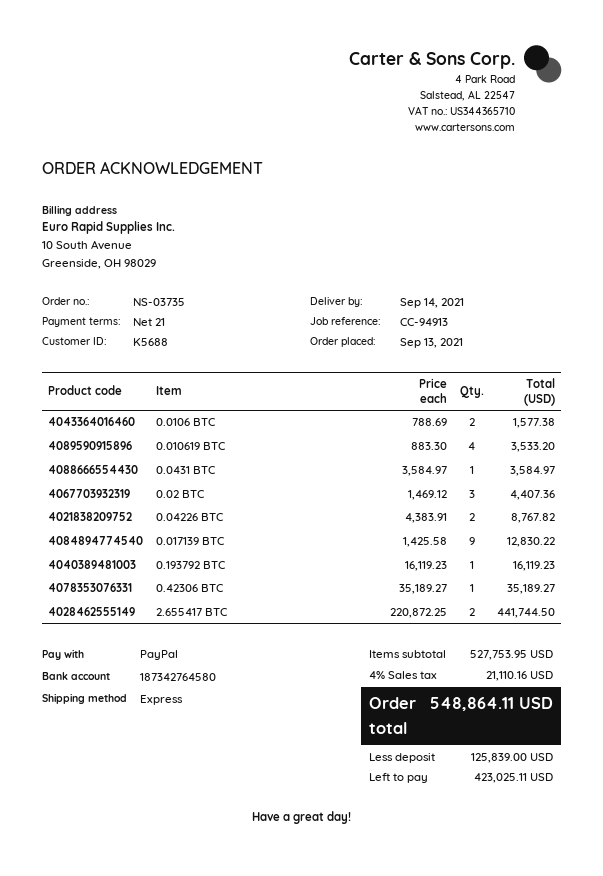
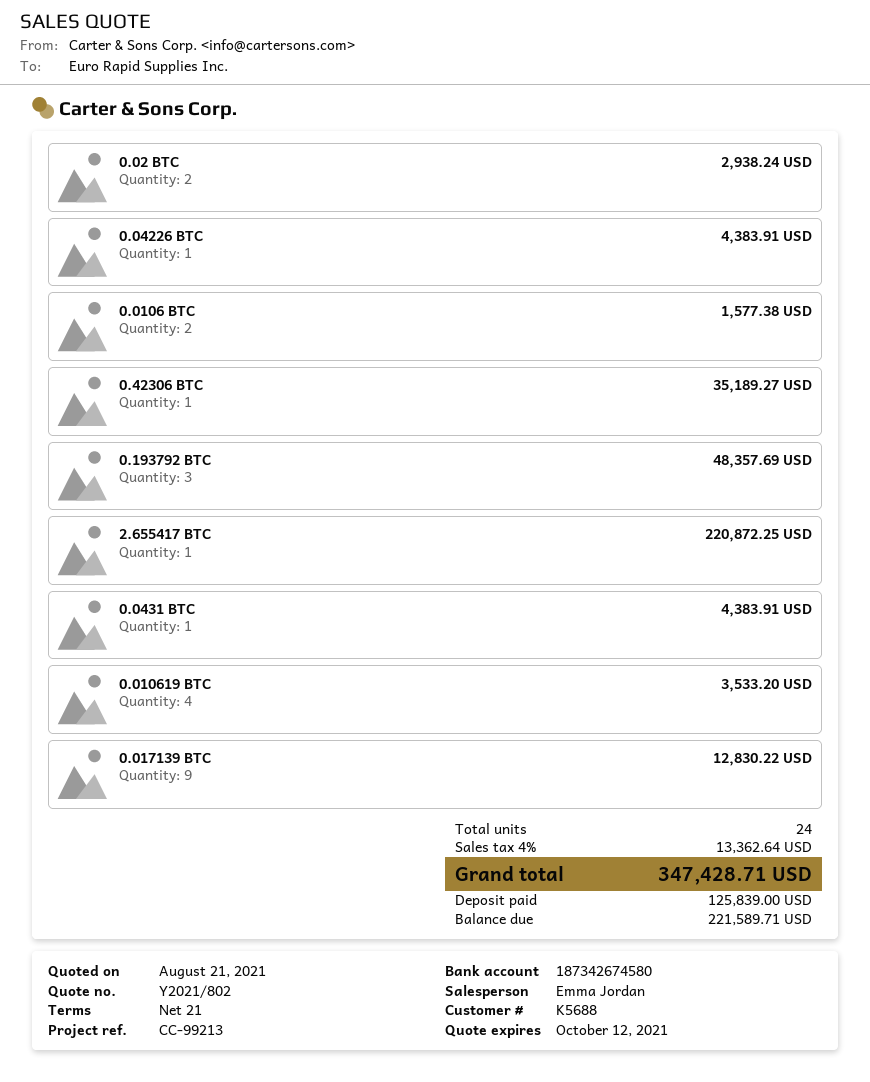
reference: CC-94913 -> CC-99213
bank account: 187342764580 -> 187342674580
0.0431 BTC: 1 for 3584.97 -> 1 for 4383.91
0.02 BTC: 3 for 4407.36 -> 2 for 2938.24
0.04226 BTC: 2 for 8767.82 -> 1 for 4383.91
0.193792 BTC: 1 for 16119.23 -> 3 for 48357.69
2.655417 BTC: 2 for 441744.50 -> 1 for 220872.25
tax: 4% = 21110.16 -> 4% = 13362.64
total: 548864.11 -> 347428.71
balance: 423025.11 -> 221589.71

